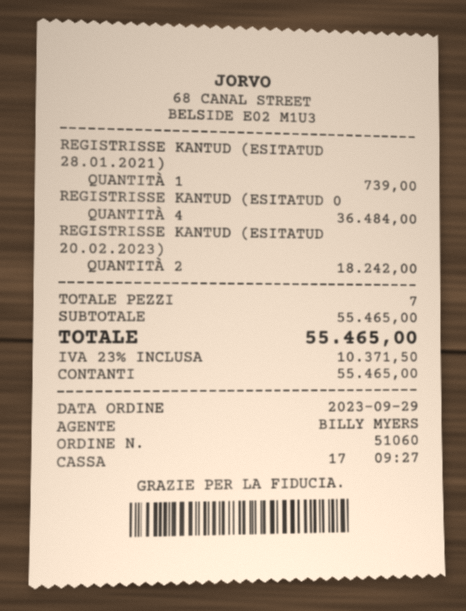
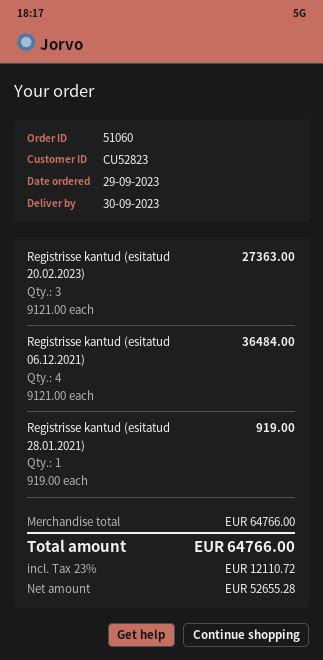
REGISTRISSE KANTUD (ESITATUD 28.01.2021): 1 for 739.00 -> 1 for 919.00
REGISTRISSE KANTUD (ESITATUD 20.02.2023): 2 for 18242.00 -> 3 for 27363.00
subtotal: 55465.00 -> 64766.00
tax: 23% = 10371.50 -> 23% = 12110.72
total: 55465.00 -> 64766.00

